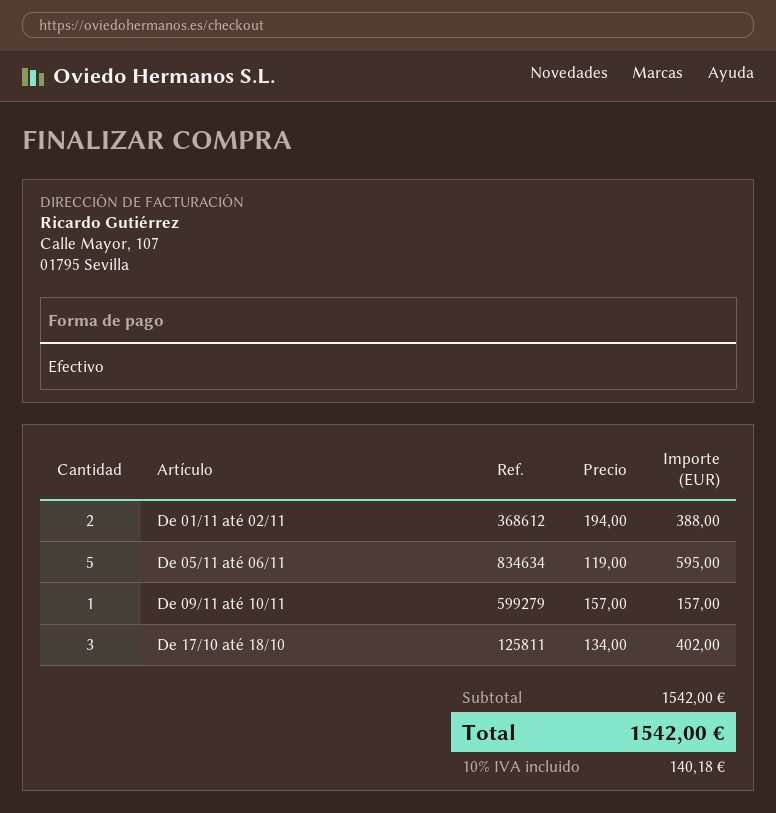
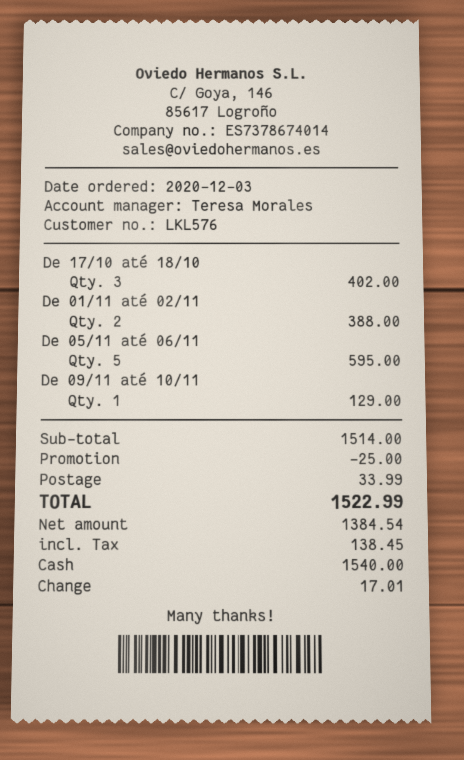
De 09/11 até 10/11: 1 for 157.00 -> 1 for 129.00
subtotal: 1542.00 -> 1514.00
discount: none -> 25.00
shipping: none -> 33.99
tax: 140.18 -> 138.45
total: 1542.00 -> 1522.99

